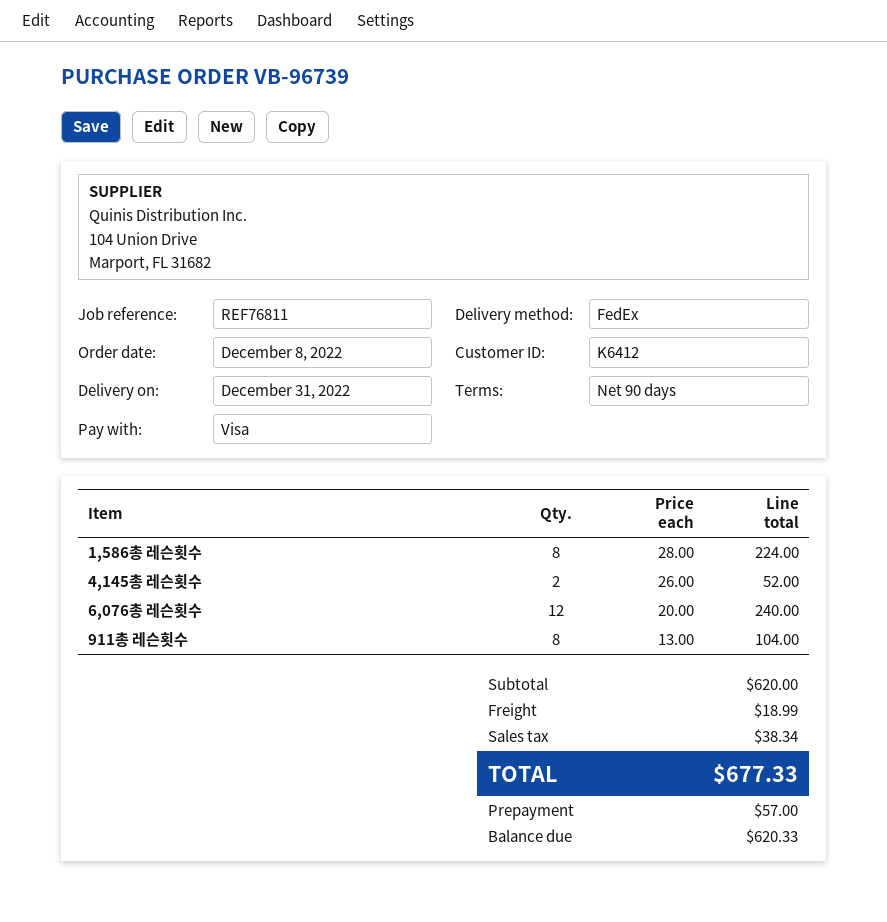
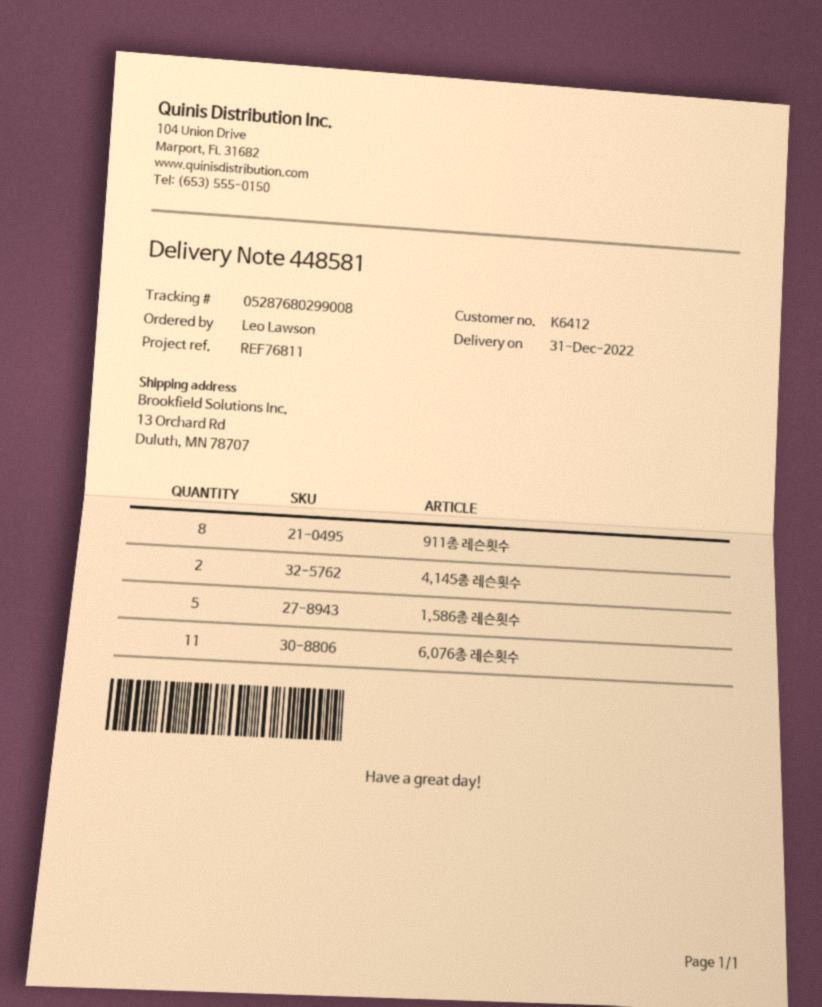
1,586총 레슨횟수: 8 -> 5
6,076총 레슨횟수: 12 -> 11

